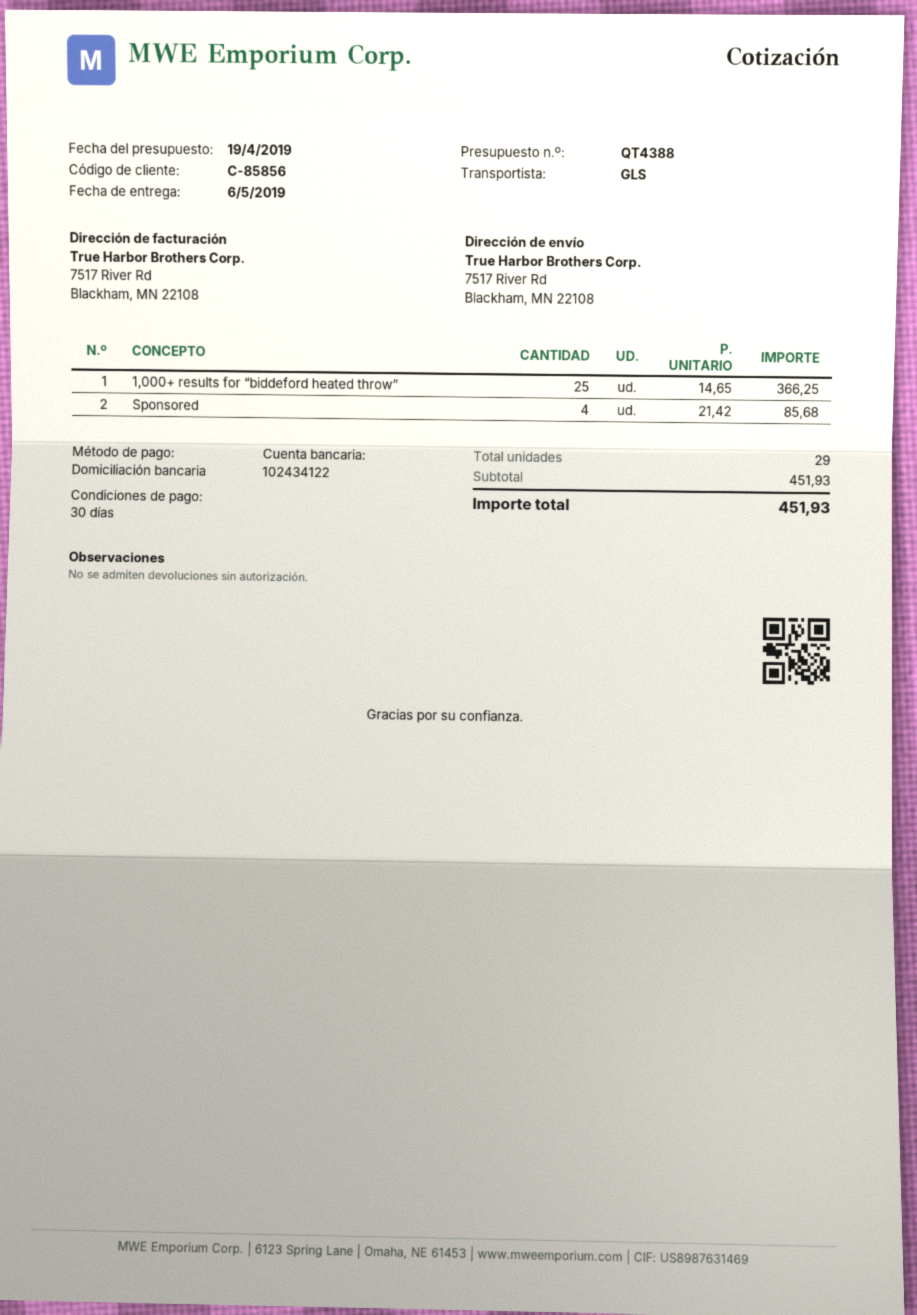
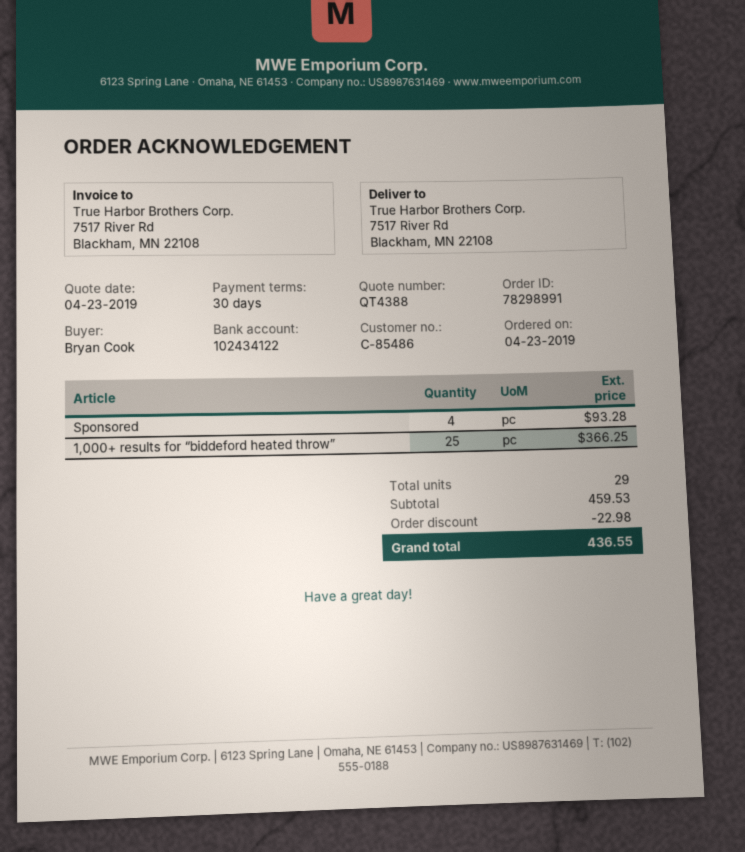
quote date: 2019-04-19 -> 2019-04-23
customer number: C-85856 -> C-85486
Sponsored: 4 for 85.68 -> 4 for 93.28
subtotal: 451.93 -> 459.53
discount: none -> 22.98
total: 451.93 -> 436.55

